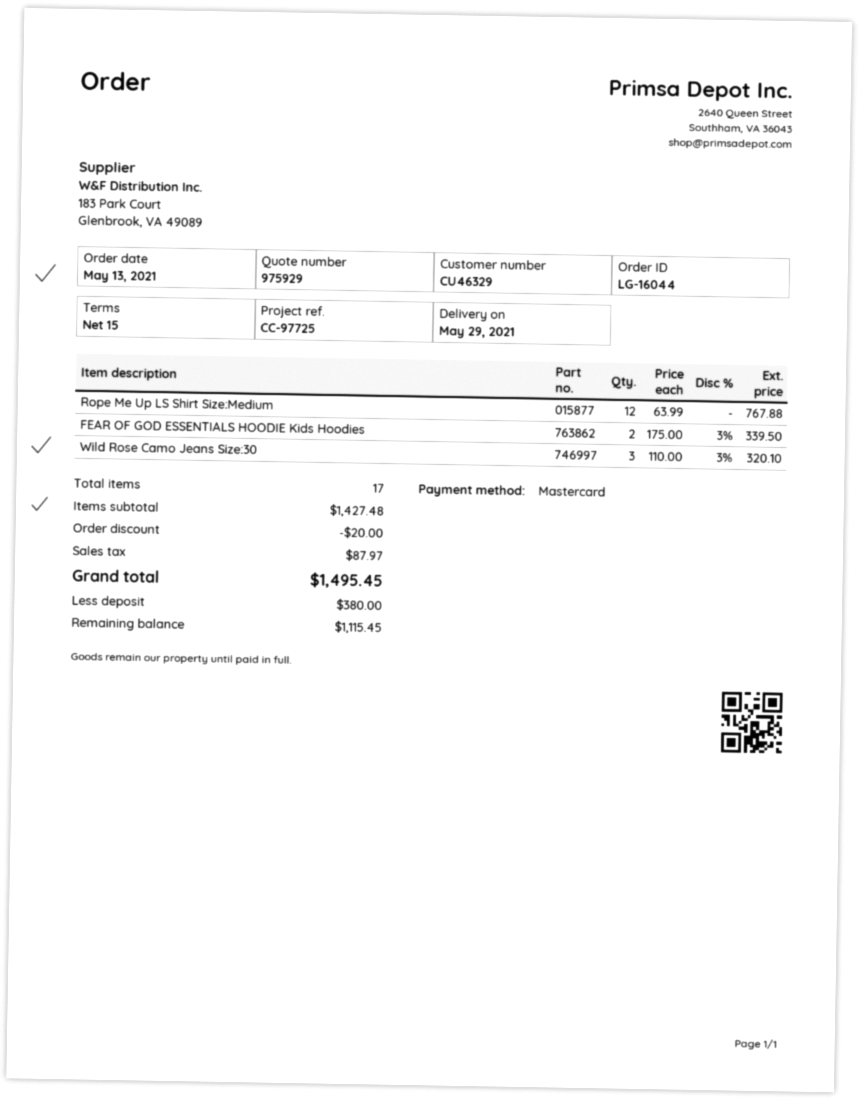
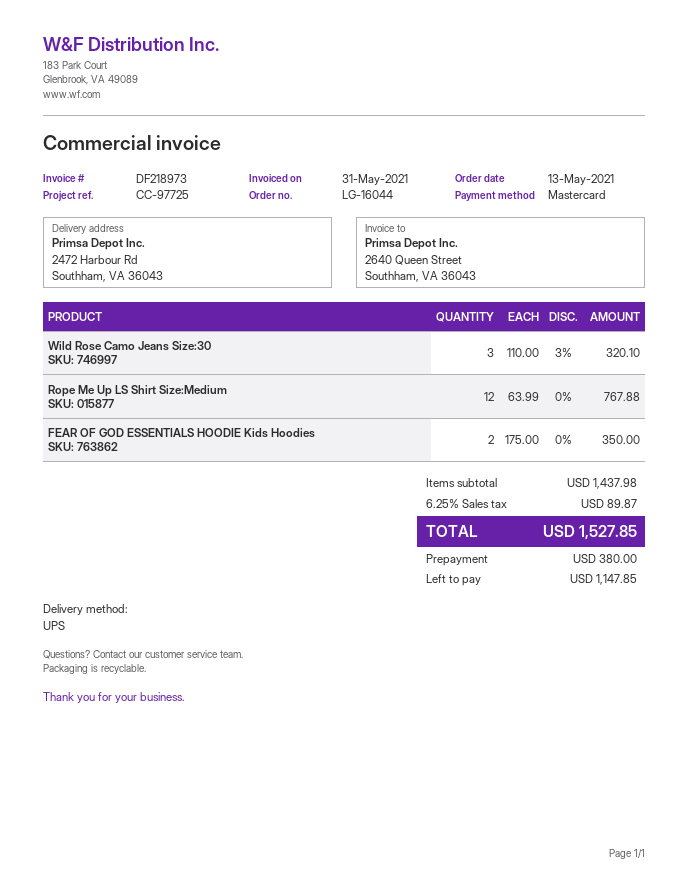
FEAR OF GOD ESSENTIALS HOODIE Kids Hoodies: 2 x 175.00 - 3% = 339.50 -> 2 x 175.00 = 350.00
subtotal: 1427.48 -> 1437.98
discount: 20.00 -> none
tax: 87.97 -> 89.87
total: 1495.45 -> 1527.85
balance: 1115.45 -> 1147.85

